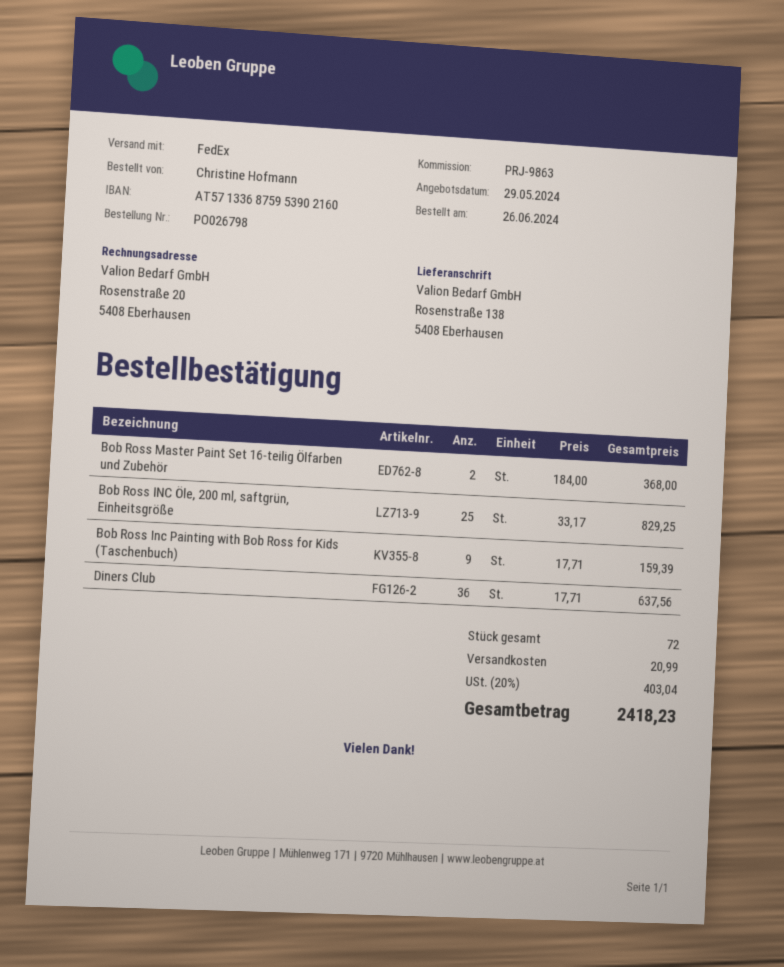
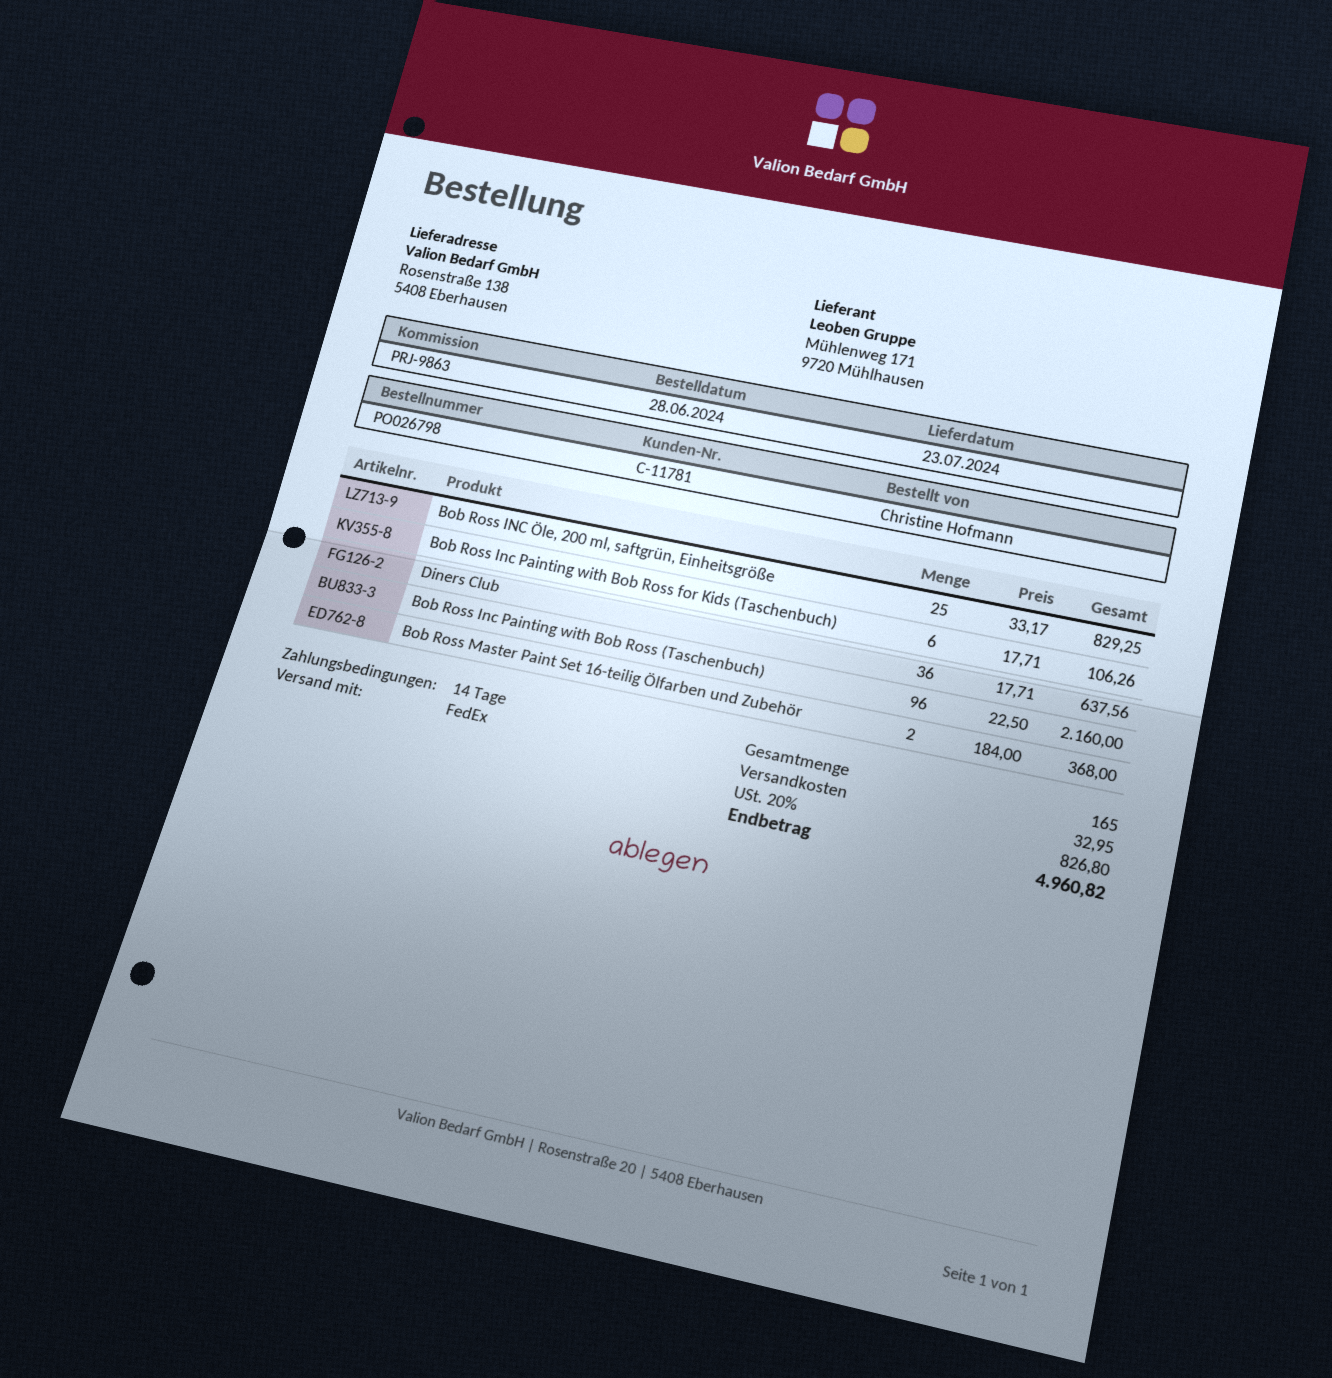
order date: 2024-06-26 -> 2024-06-28
Bob Ross Inc Painting with Bob Ross for Kids (Taschenbuch): 9 x 17.71 = 159.39 -> 6 x 17.71 = 106.26
Bob Ross Inc Painting with Bob Ross (Taschenbuch): none -> 96 x 22.50 = 2160.00
total quantity: 72 -> 165
shipping: 20.99 -> 32.95
tax: 20% = 403.04 -> 20% = 826.80
total: 2418.23 -> 4960.82

